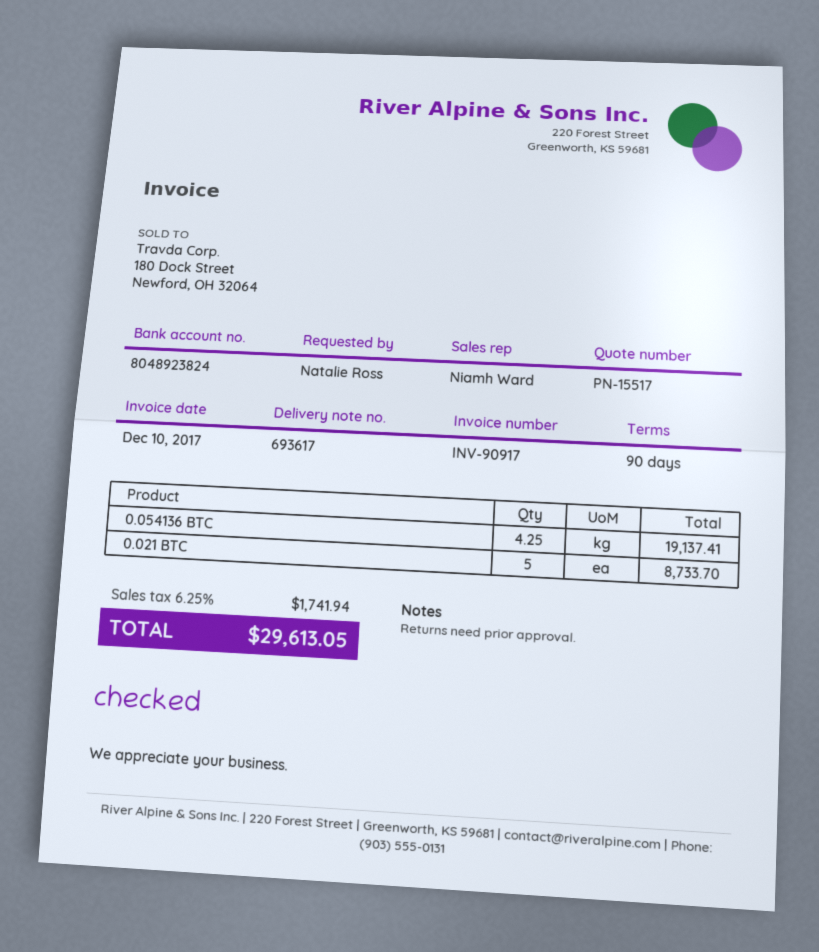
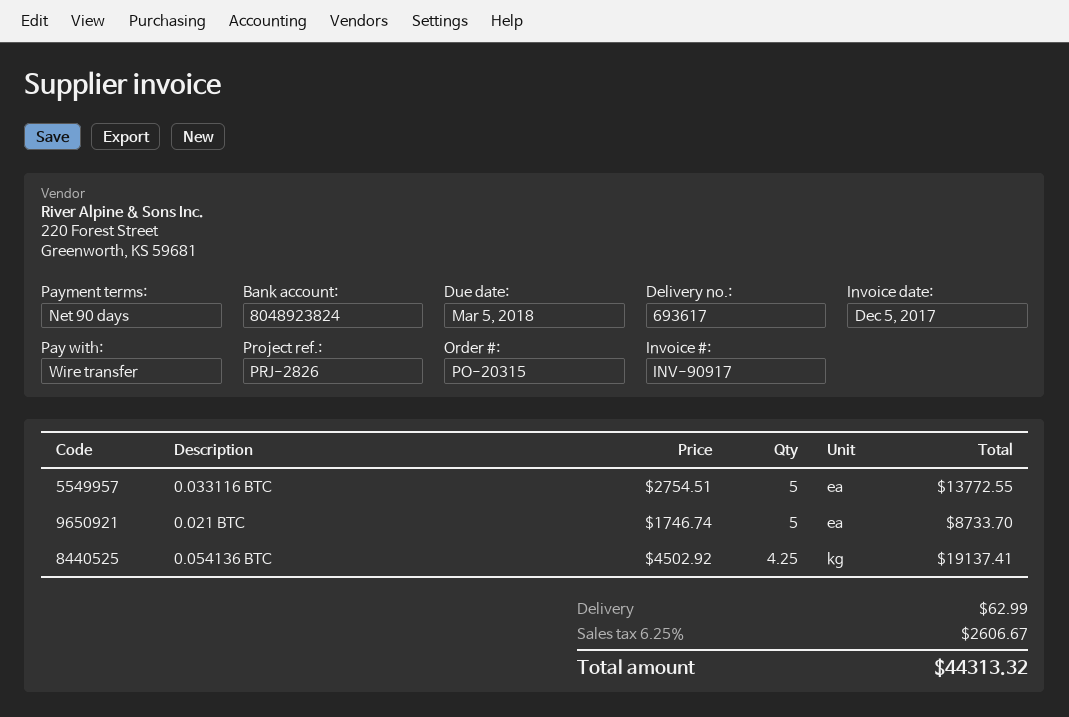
invoice date: 2017-12-10 -> 2017-12-05
0.033116 BTC: none -> 5 for 13772.55
shipping: none -> 62.99
tax: 6.25% = 1741.94 -> 6.25% = 2606.67
total: 29613.05 -> 44313.32

